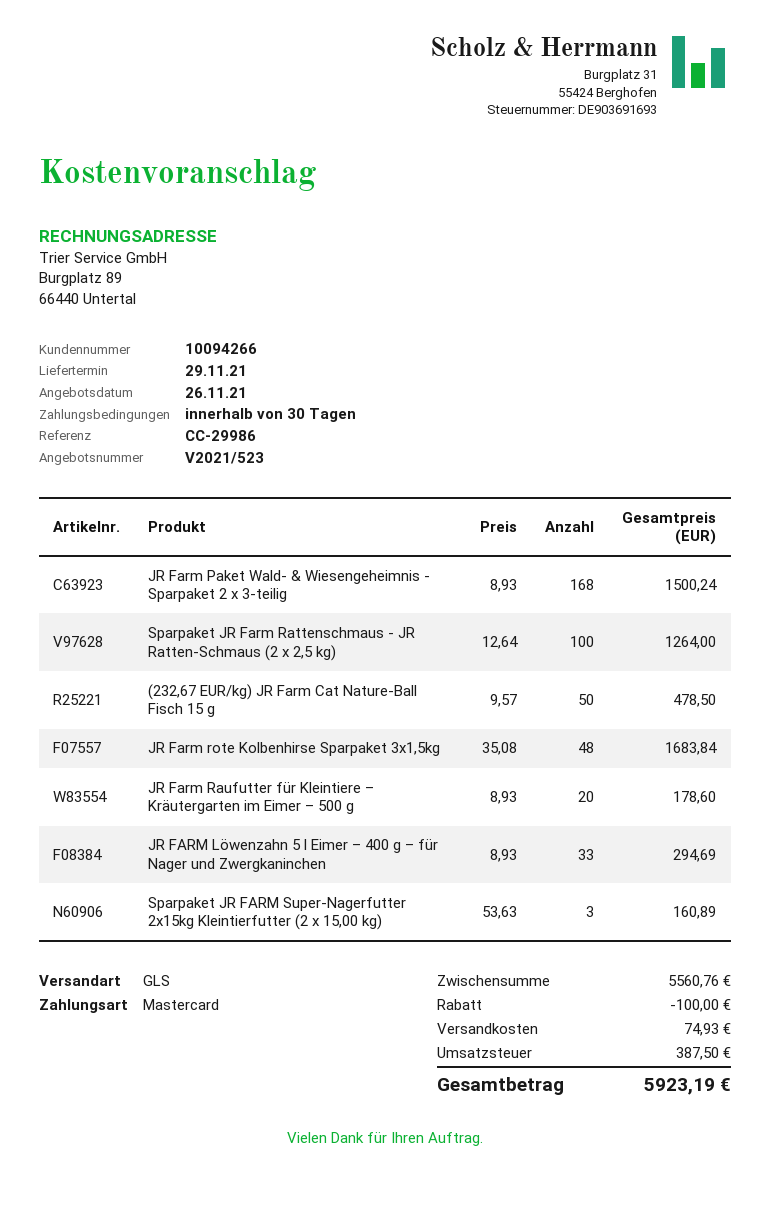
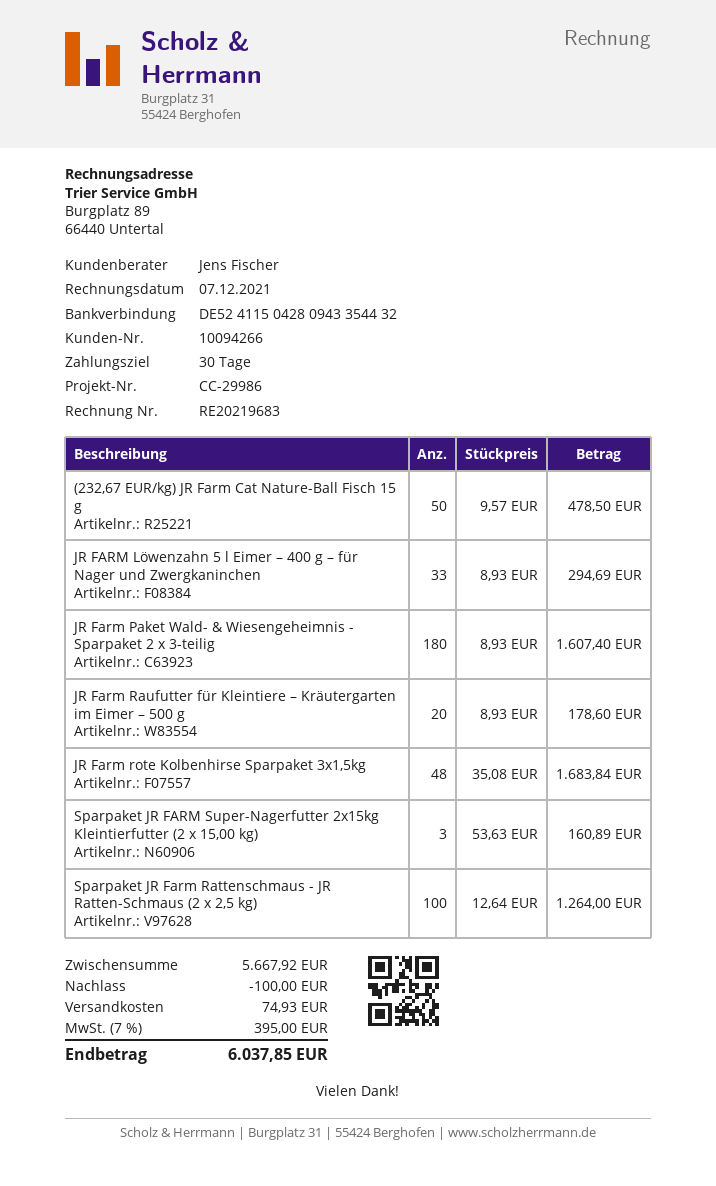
JR Farm Paket Wald- & Wiesengeheimnis - Sparpaket 2 x 3-teilig: 168 x 8.93 = 1500.24 -> 180 x 8.93 = 1607.40
subtotal: 5560.76 -> 5667.92
tax: 387.50 -> 395.00
total: 5923.19 -> 6037.85

